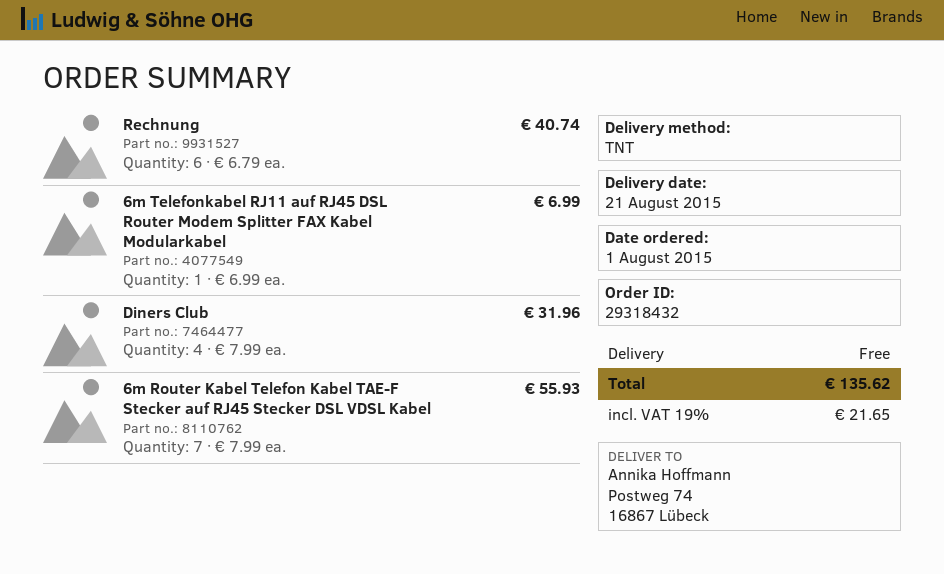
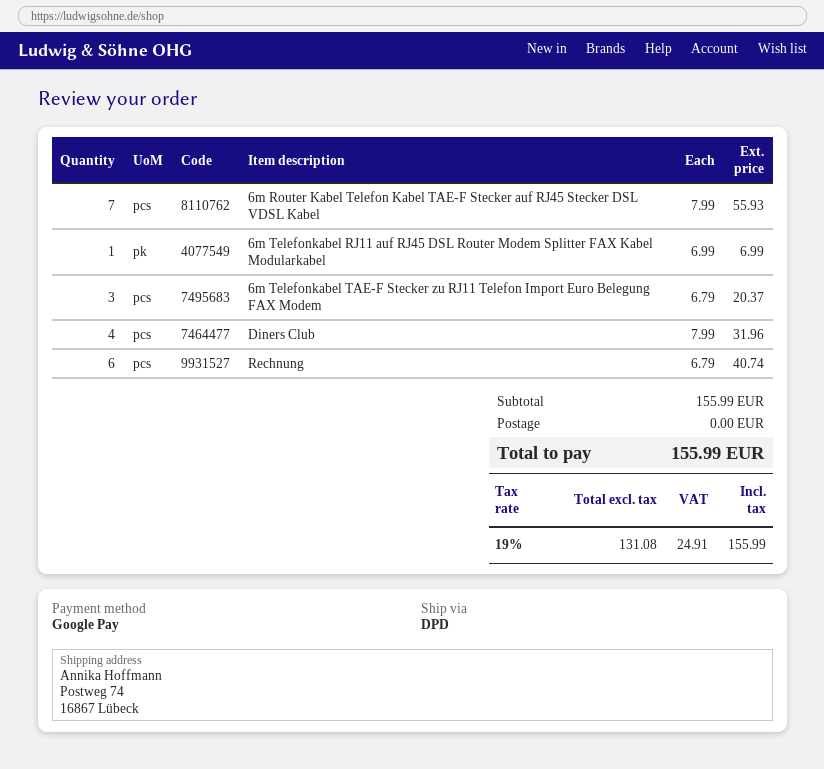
shipping method: TNT -> DPD
6m Telefonkabel TAE-F Stecker zu RJ11 Telefon Import Euro Belegung FAX Modem: none -> 3 x 6.79 = 20.37
tax: 19% = 21.65 -> 19% = 24.91
total: 135.62 -> 155.99

